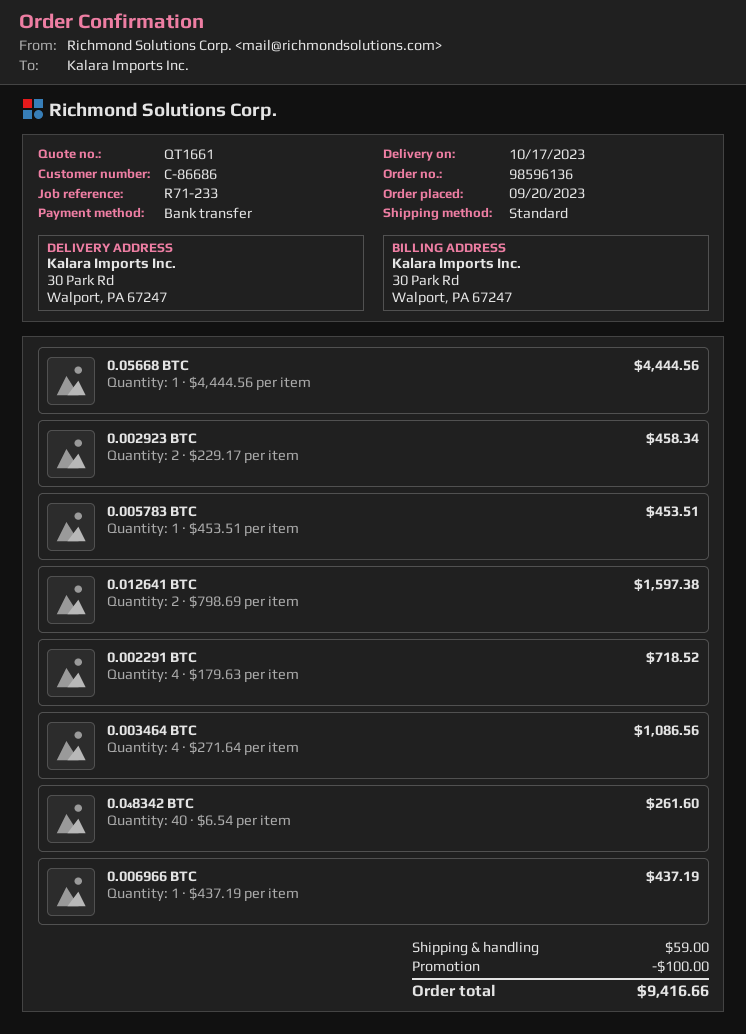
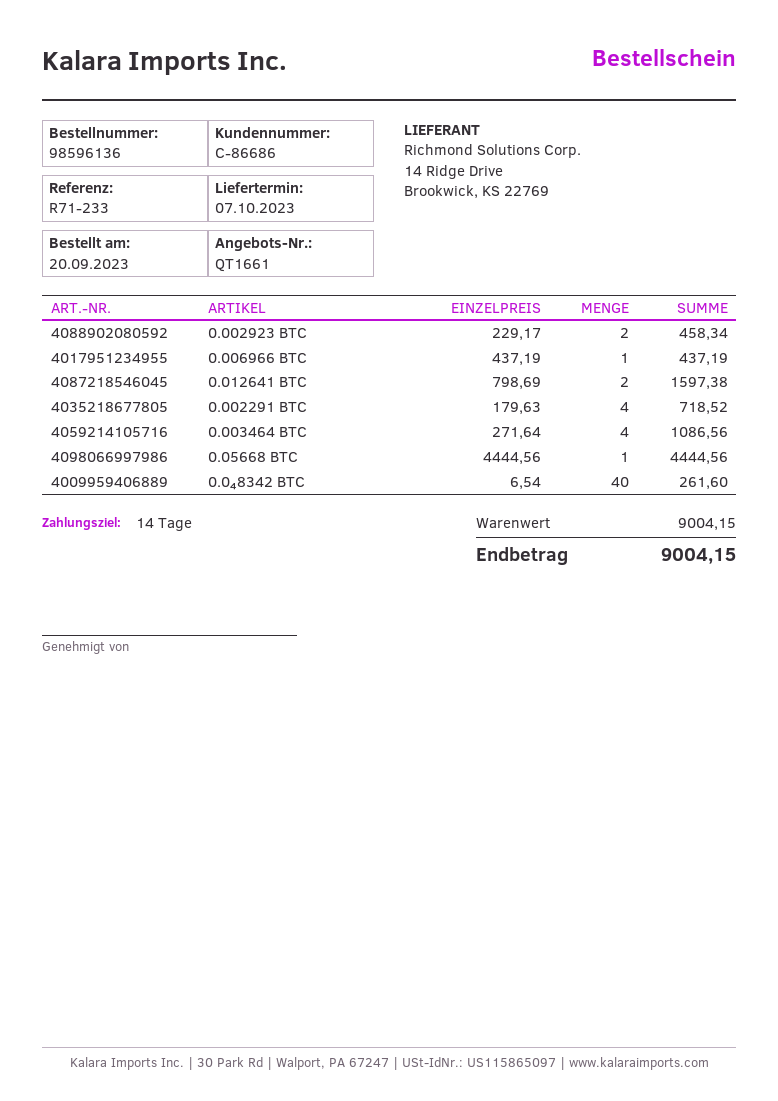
delivery date: 2023-10-17 -> 2023-10-07
0.005783 BTC: 1 x 453.51 = 453.51 -> none
discount: 100.00 -> none
shipping: 59.00 -> none
total: 9416.66 -> 9004.15

